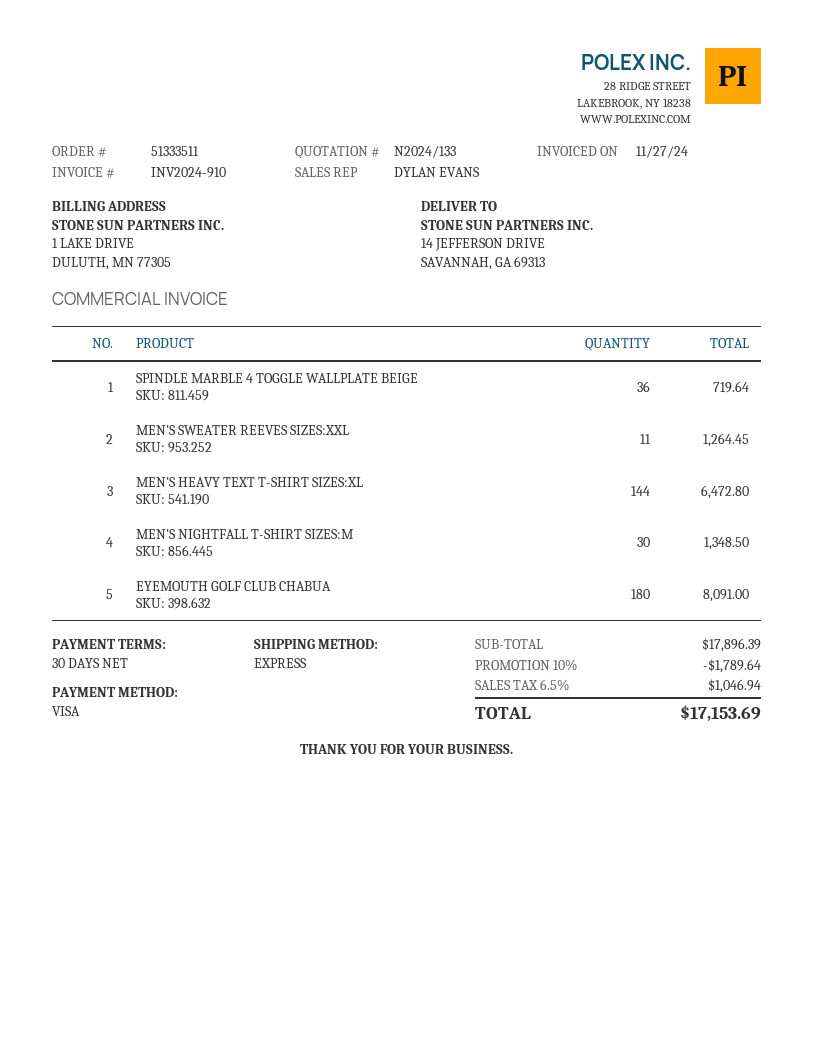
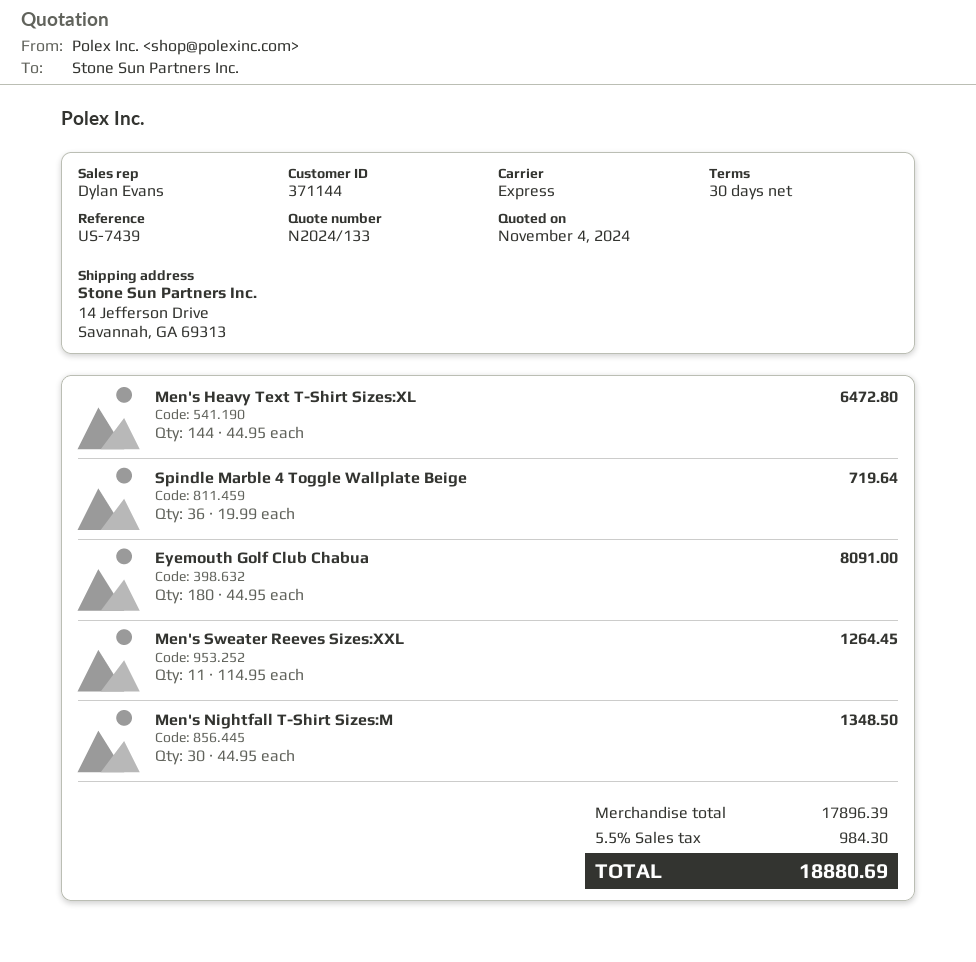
discount: 10% = 1789.64 -> none
tax: 6.5% = 1046.94 -> 5.5% = 984.30
total: 17153.69 -> 18880.69

